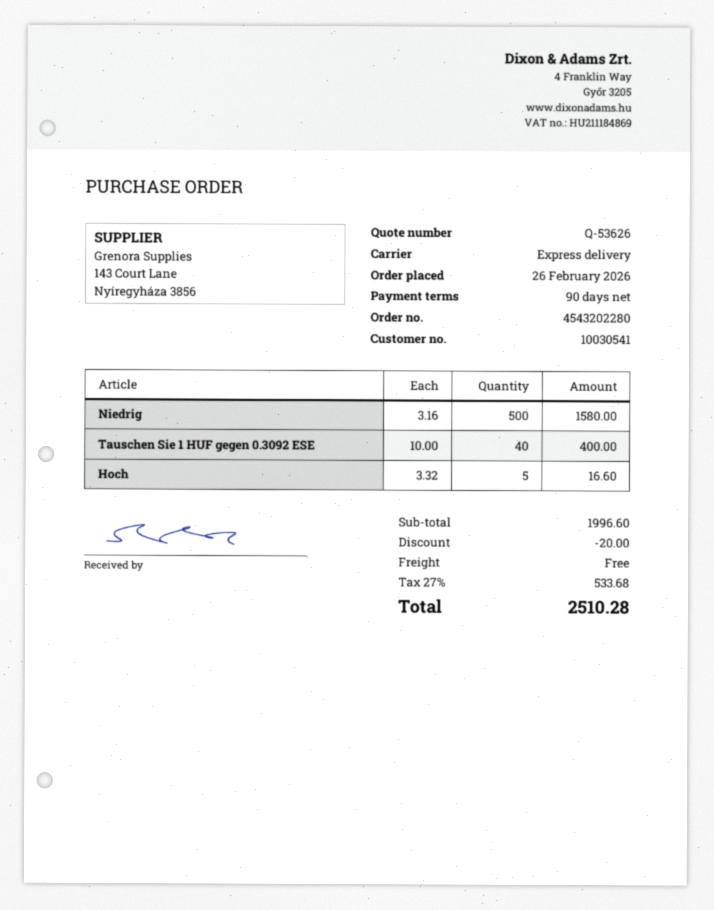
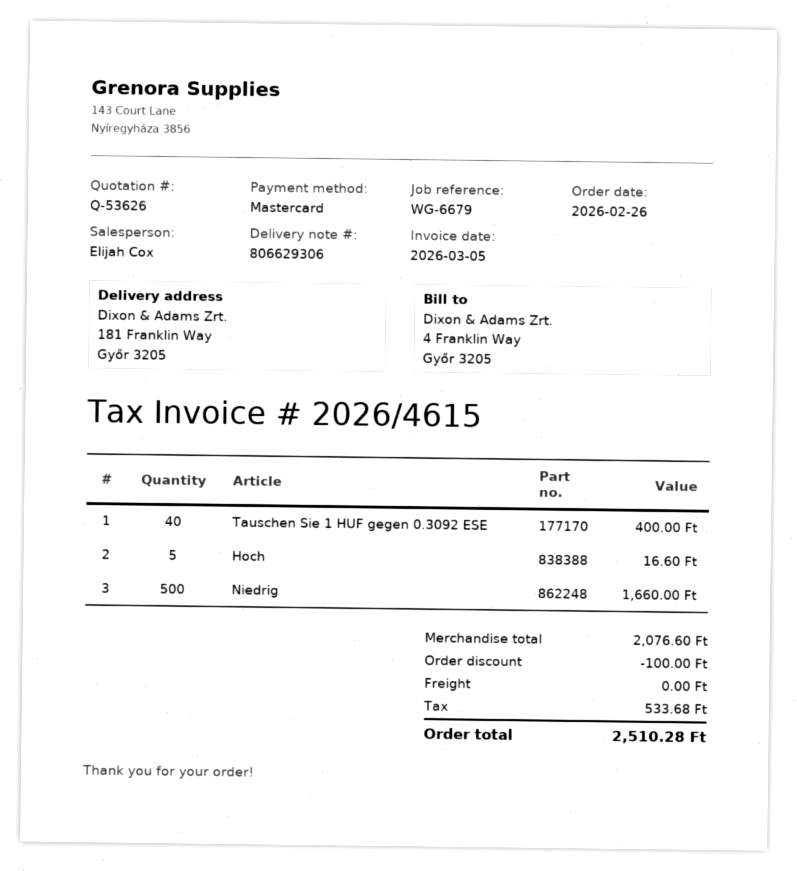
Niedrig: 500 for 1580.00 -> 500 for 1660.00
subtotal: 1996.60 -> 2076.60
discount: 20.00 -> 100.00

